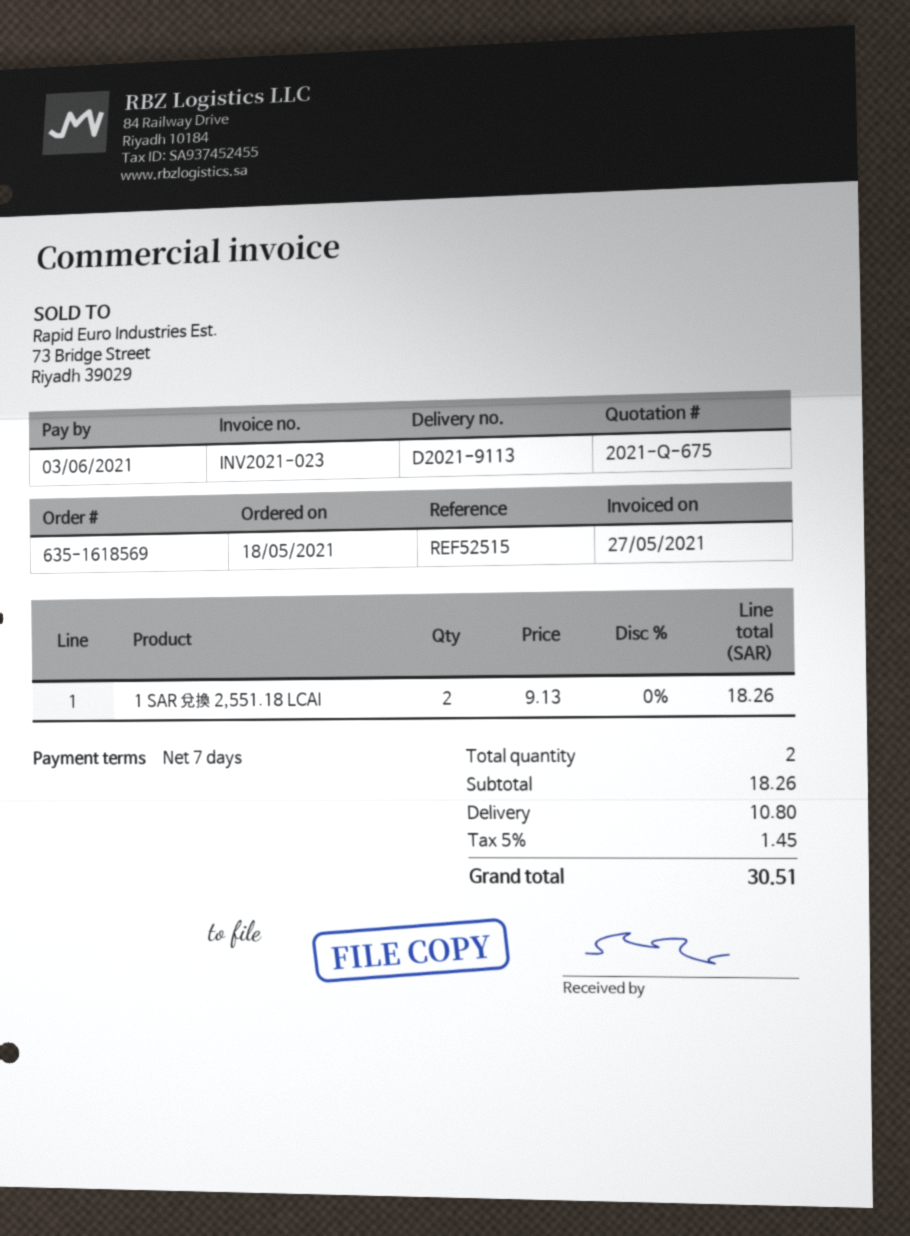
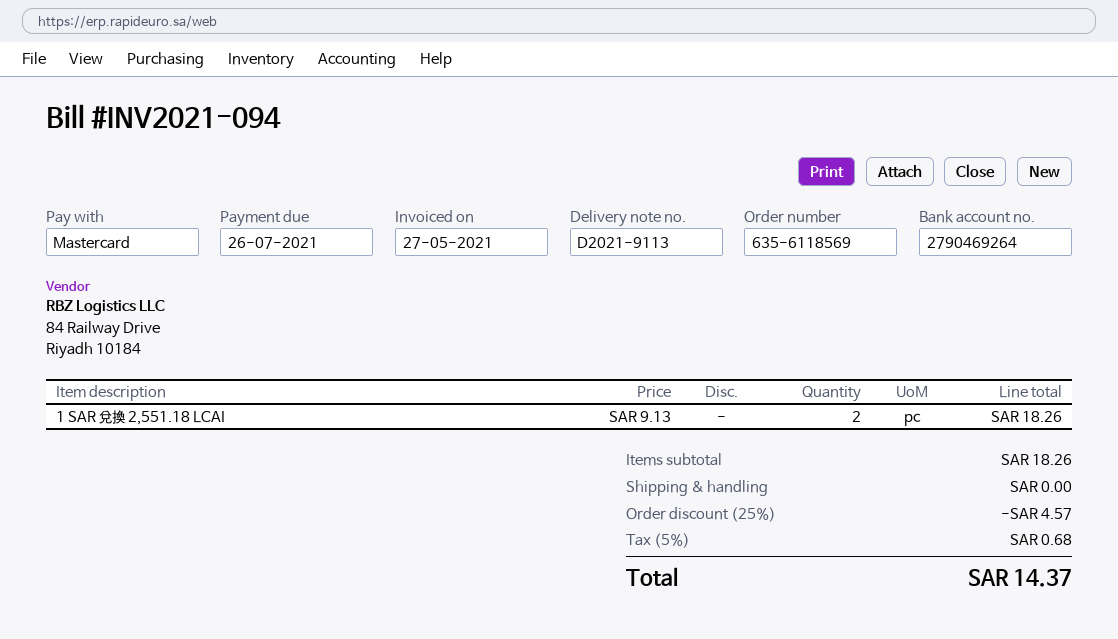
order number: 635-1618569 -> 635-6118569
invoice number: INV2021-023 -> INV2021-094
due date: 2021-06-03 -> 2021-07-26
discount: none -> 25% = 4.57
shipping: 10.80 -> 0.00
tax: 5% = 1.45 -> 5% = 0.68
total: 30.51 -> 14.37

